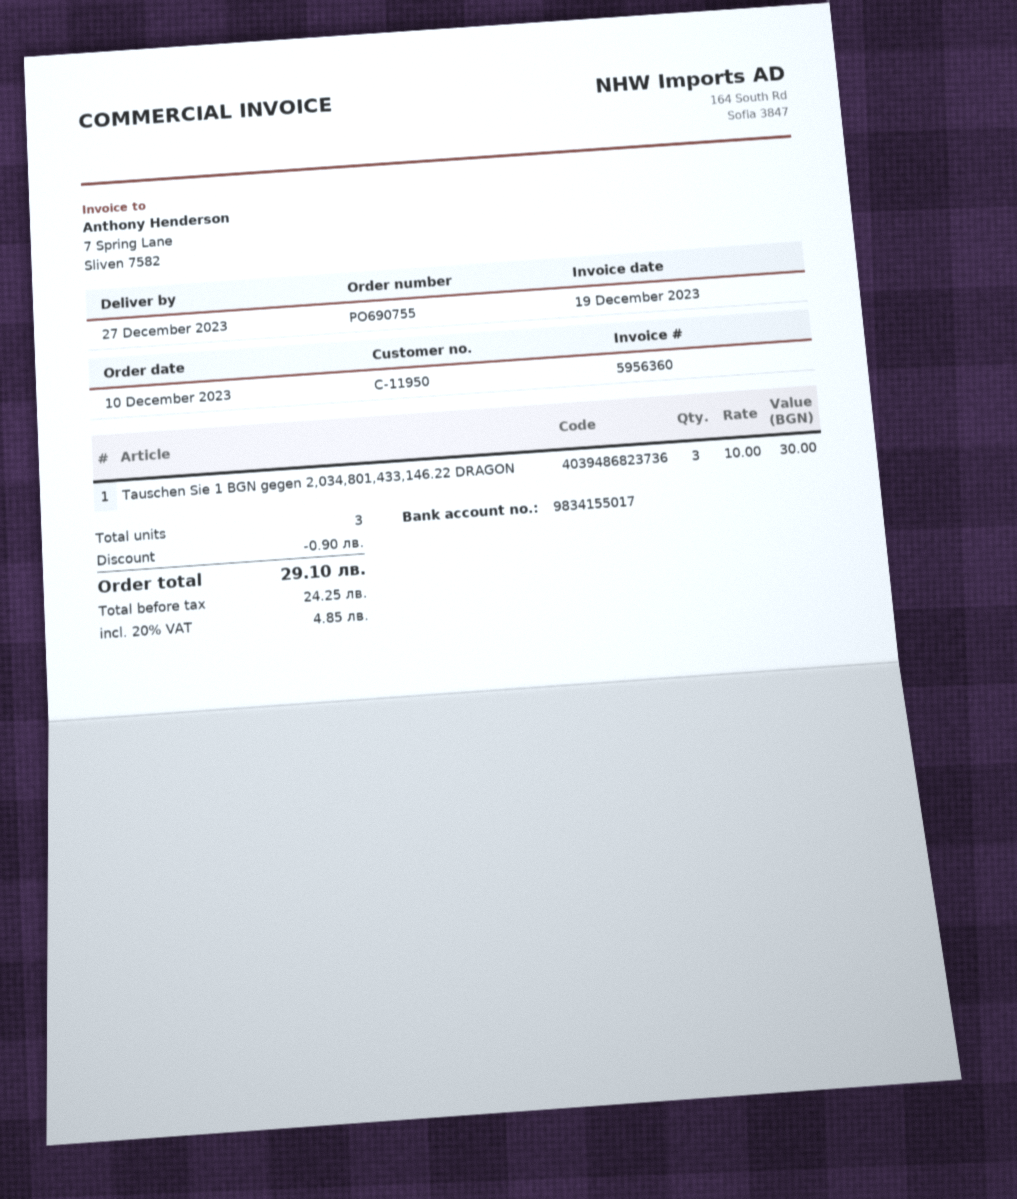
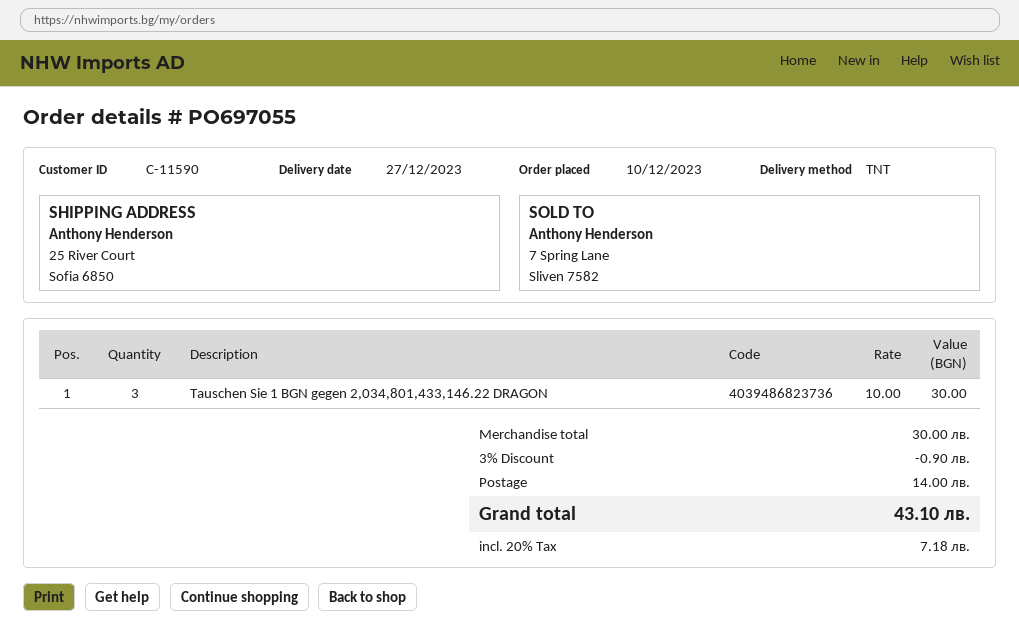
order number: PO690755 -> PO697055
customer number: C-11950 -> C-11590
shipping: none -> 14.00
tax: 20% = 4.85 -> 20% = 7.18
total: 29.10 -> 43.10

